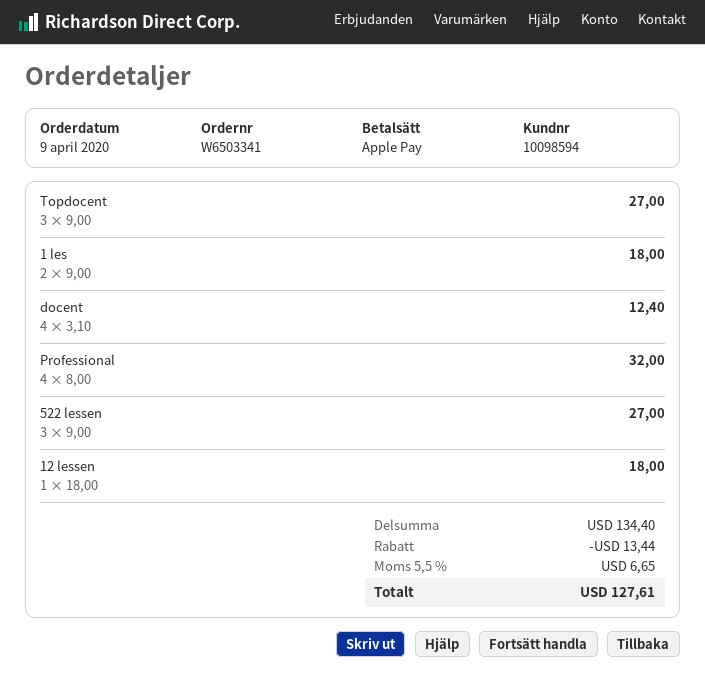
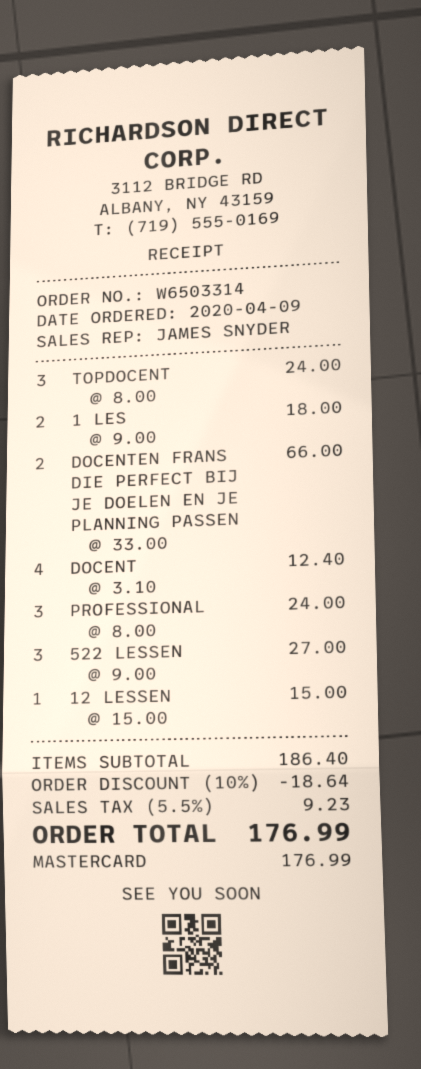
order number: W6503341 -> W6503314
payment method: Apple Pay -> Mastercard
Topdocent: 3 x 9.00 = 27.00 -> 3 x 8.00 = 24.00
Professional: 4 x 8.00 = 32.00 -> 3 x 8.00 = 24.00
12 lessen: 1 x 18.00 = 18.00 -> 1 x 15.00 = 15.00
DOCENTEN FRANS DIE PERFECT BIJ JE DOELEN EN JE PLANNING PASSEN: none -> 2 x 33.00 = 66.00
subtotal: 134.40 -> 186.40
discount: 13.44 -> 18.64
tax: 5.5% = 6.65 -> 5.5% = 9.23
total: 127.61 -> 176.99

